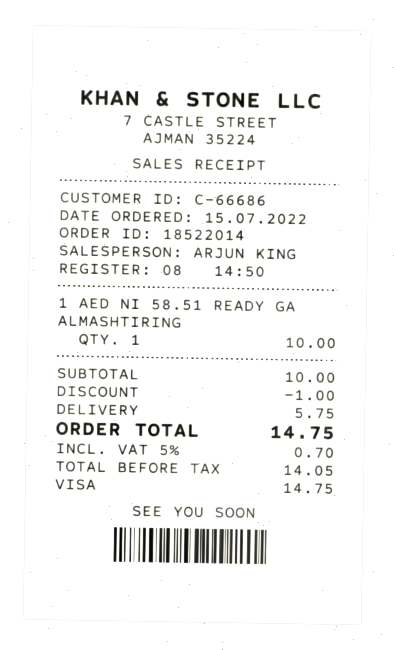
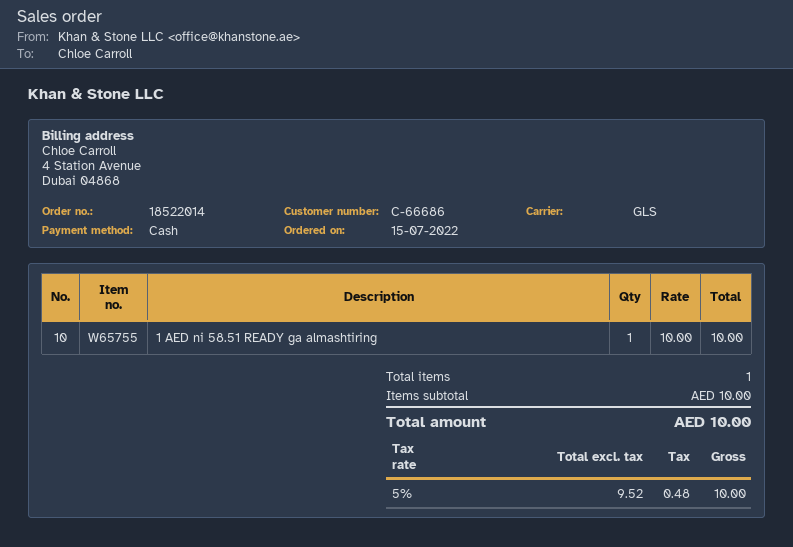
payment method: Visa -> cash
discount: 1.00 -> none
shipping: 5.75 -> none
net: 14.05 -> 9.52
tax: 5% = 0.70 -> 5% = 0.48
total: 14.75 -> 10.00

